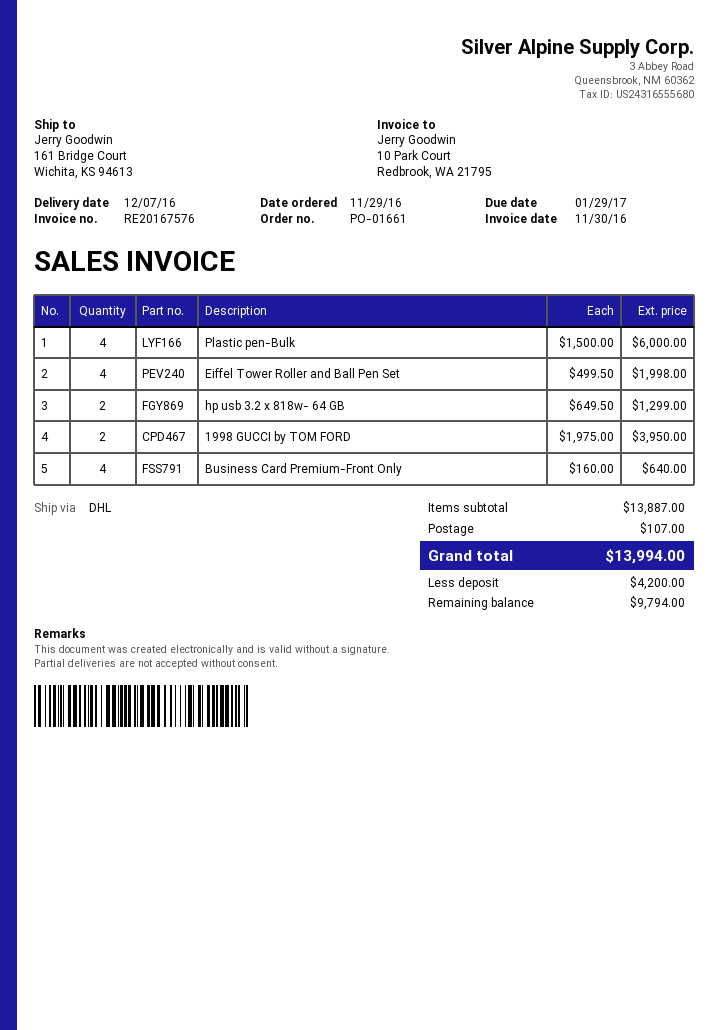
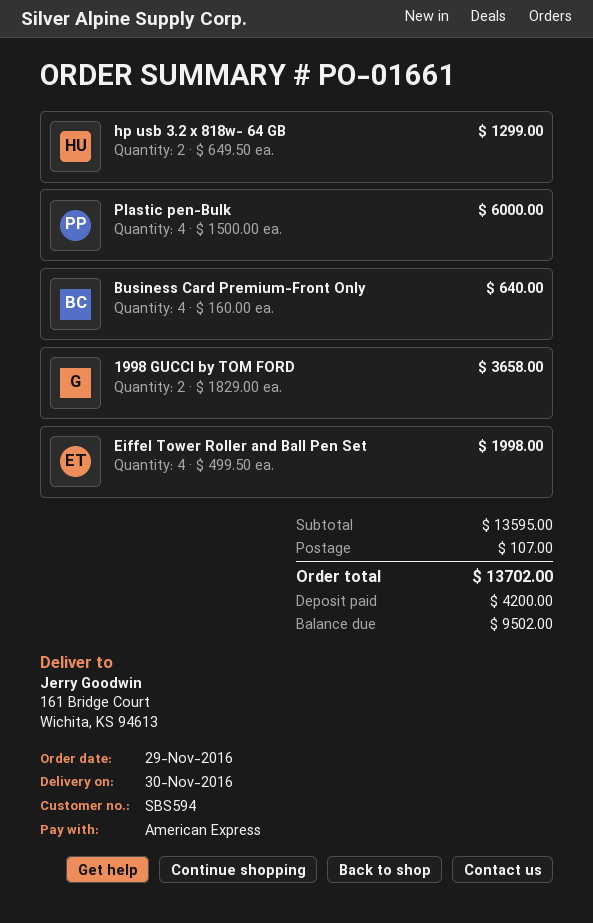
delivery date: 2016-12-07 -> 2016-11-30
1998 GUCCI by TOM FORD: 2 x 1975.00 = 3950.00 -> 2 x 1829.00 = 3658.00
subtotal: 13887.00 -> 13595.00
total: 13994.00 -> 13702.00
balance: 9794.00 -> 9502.00

